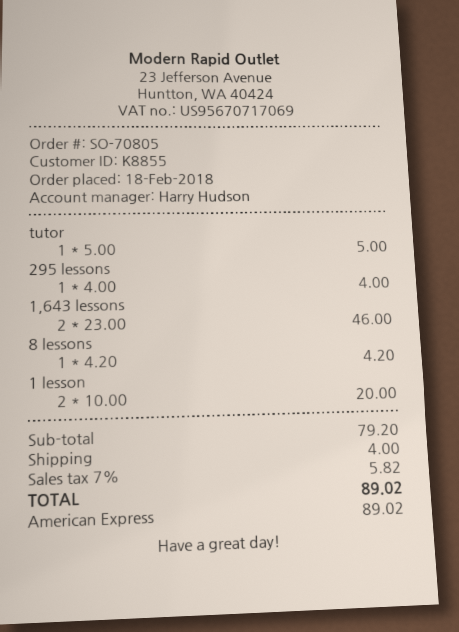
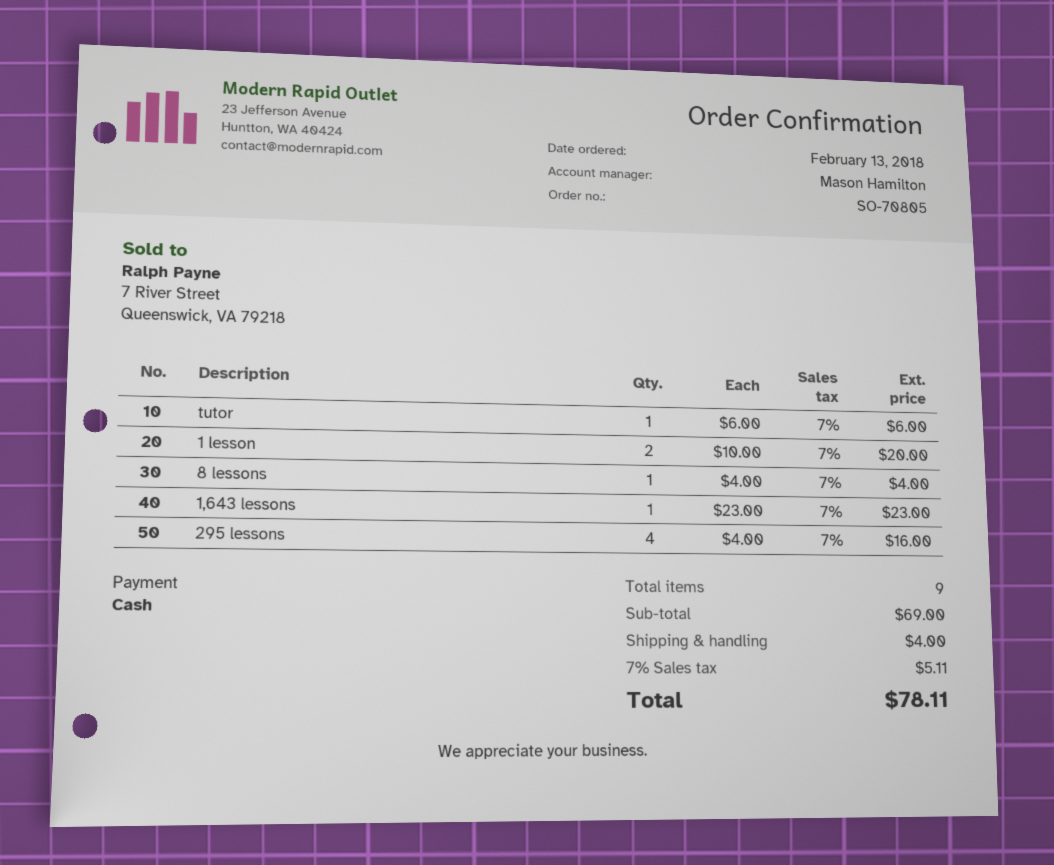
order date: 2018-02-18 -> 2018-02-13
sales rep: Harry Hudson -> Mason Hamilton
payment method: American Express -> cash
tutor: 1 x 5.00 = 5.00 -> 1 x 6.00 = 6.00
295 lessons: 1 x 4.00 = 4.00 -> 4 x 4.00 = 16.00
1,643 lessons: 2 x 23.00 = 46.00 -> 1 x 23.00 = 23.00
8 lessons: 1 x 4.20 = 4.20 -> 1 x 4.00 = 4.00
subtotal: 79.20 -> 69.00
tax: 7% = 5.82 -> 7% = 5.11
total: 89.02 -> 78.11

